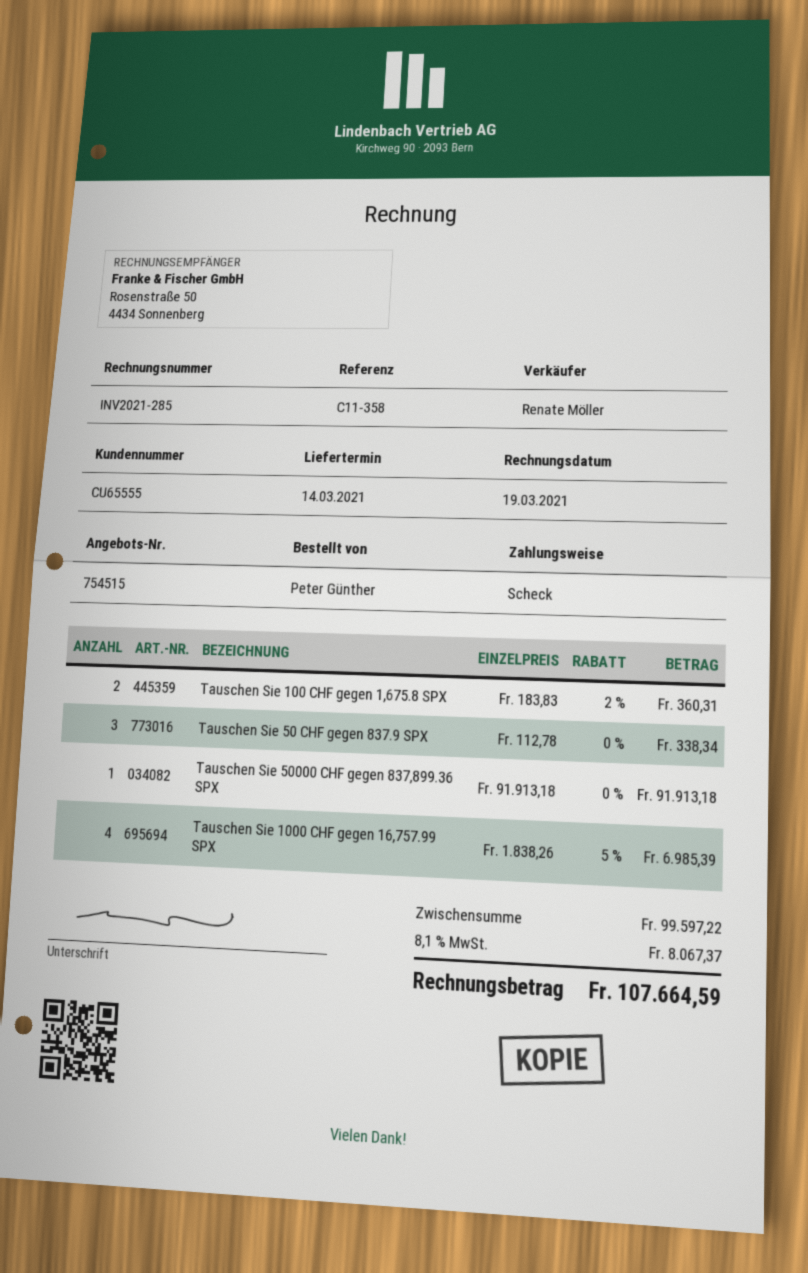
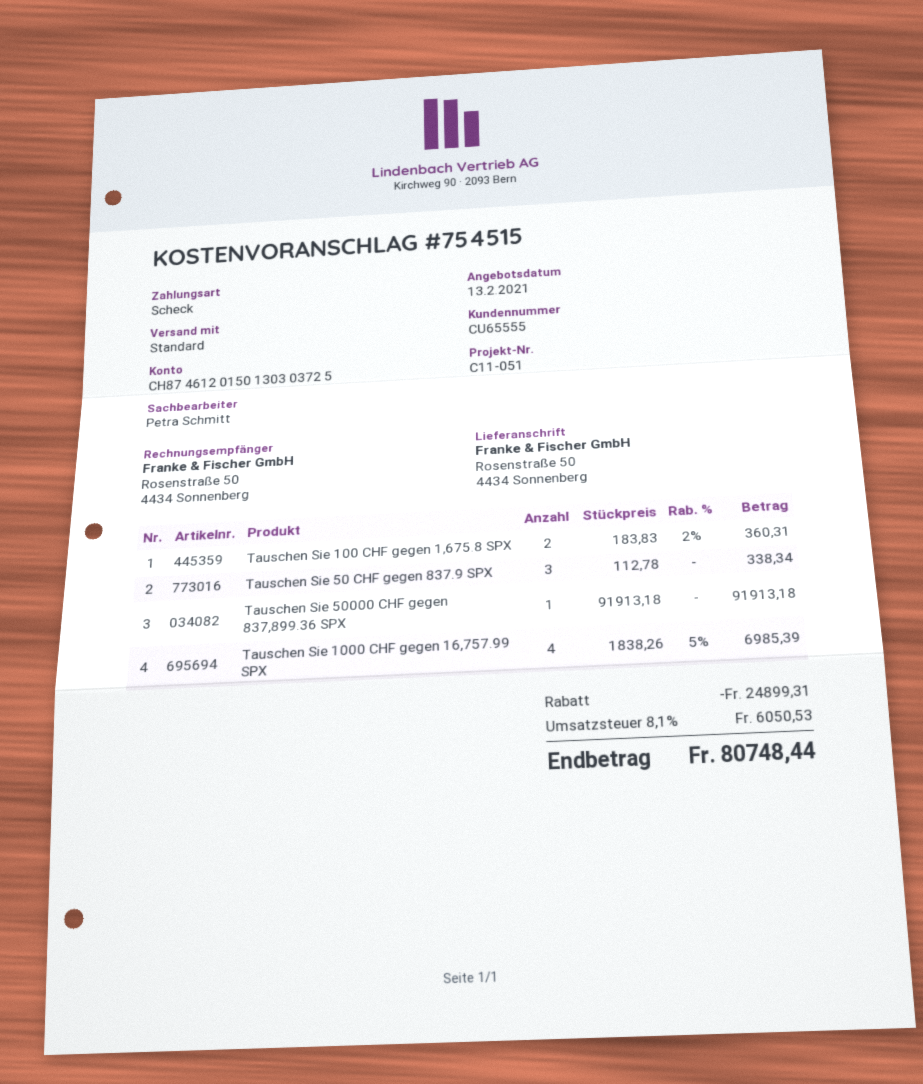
reference: C11-358 -> C11-051
sales rep: Renate Möller -> Petra Schmitt
discount: none -> 24899.31
tax: 8.1% = 8067.37 -> 8.1% = 6050.53
total: 107664.59 -> 80748.44

